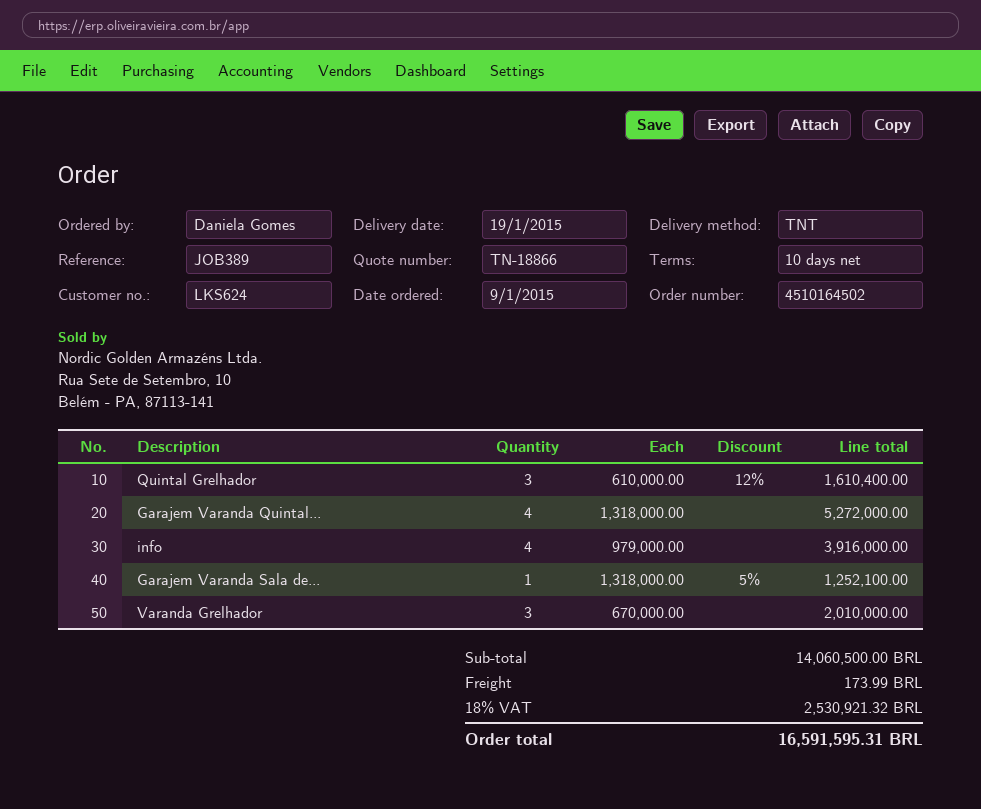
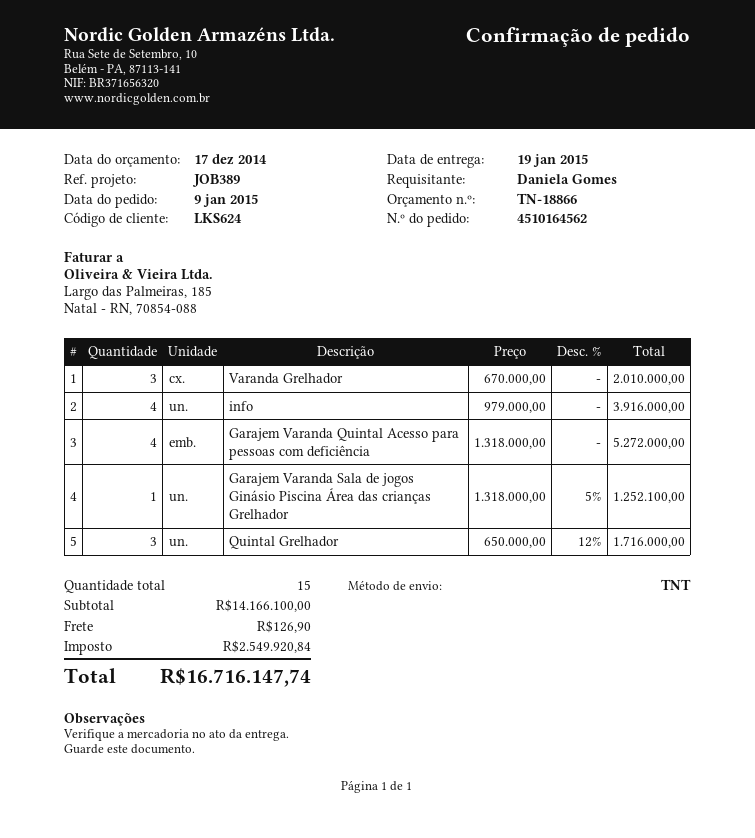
order number: 4510164502 -> 4510164562
Quintal Grelhador: 3 x 610000.00 - 12% = 1610400.00 -> 3 x 650000.00 - 12% = 1716000.00
subtotal: 14060500.00 -> 14166100.00
shipping: 173.99 -> 126.90
tax: 2530921.32 -> 2549920.84
total: 16591595.31 -> 16716147.74

